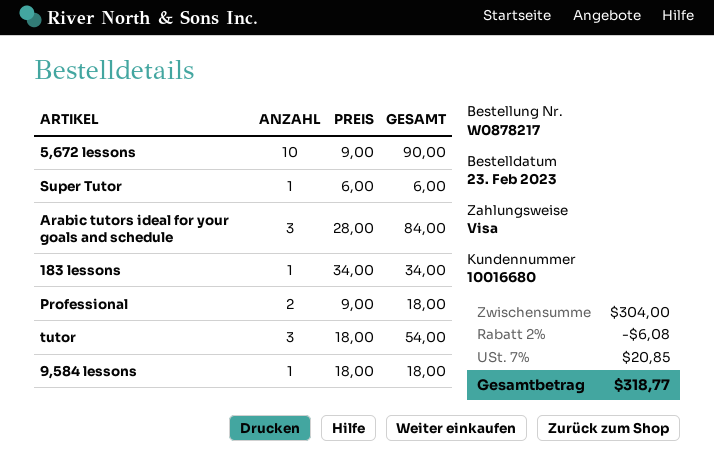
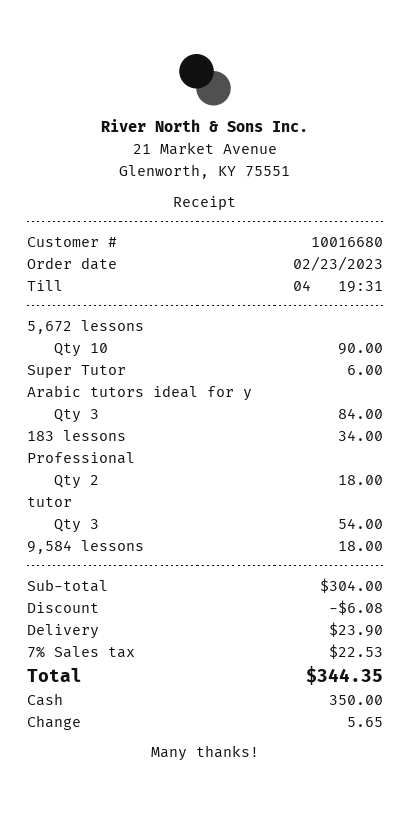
payment method: Visa -> cash
shipping: none -> 23.90
tax: 7% = 20.85 -> 7% = 22.53
total: 318.77 -> 344.35

